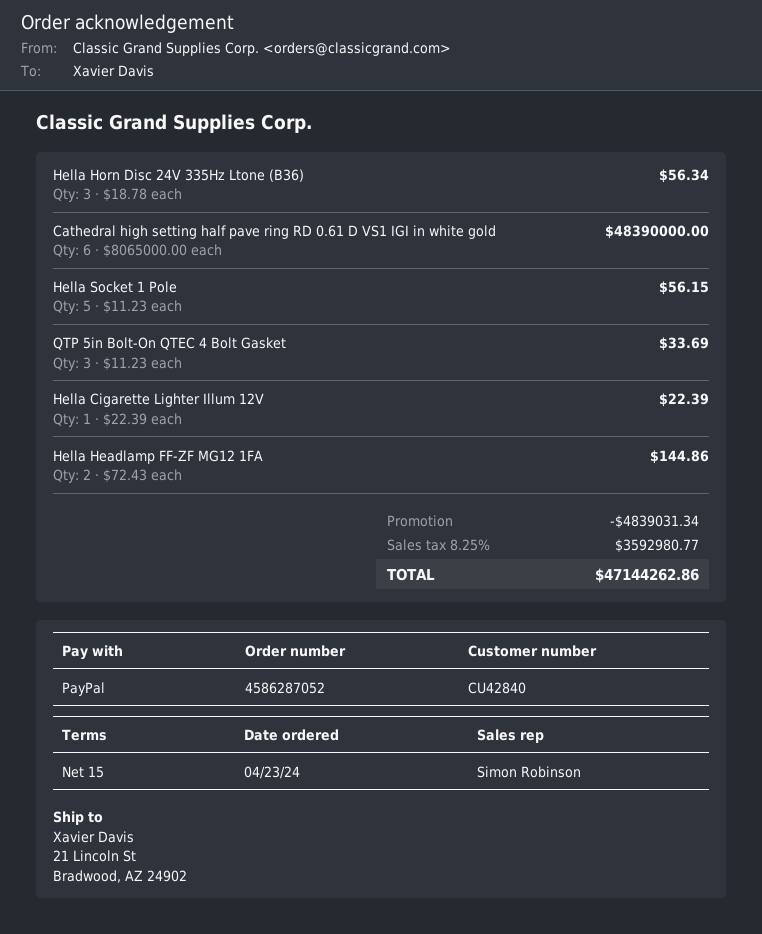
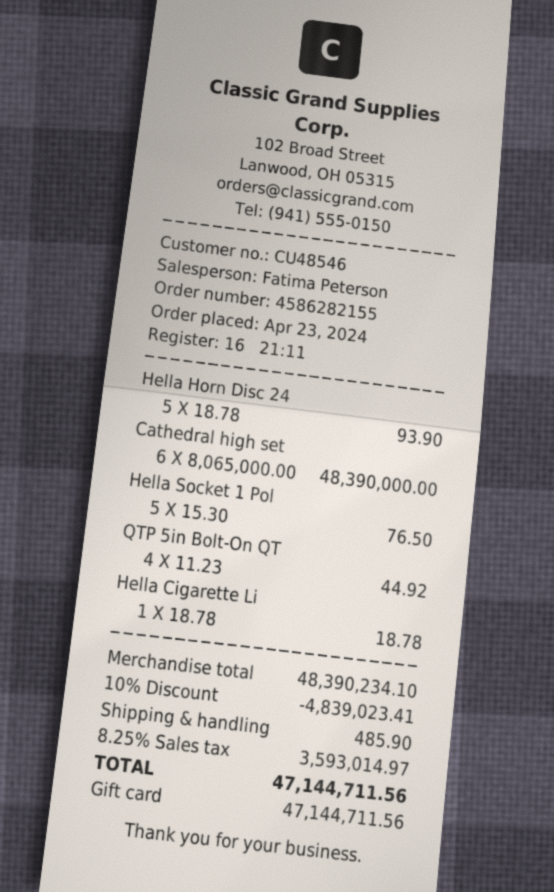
order number: 4586287052 -> 4586282155
customer number: CU42840 -> CU48546
sales rep: Simon Robinson -> Fatima Peterson
payment method: PayPal -> gift card
Hella Horn Disc 24V 335Hz Ltone (B36): 3 x 18.78 = 56.34 -> 5 x 18.78 = 93.90
Hella Socket 1 Pole: 5 x 11.23 = 56.15 -> 5 x 15.30 = 76.50
QTP 5in Bolt-On QTEC 4 Bolt Gasket: 3 x 11.23 = 33.69 -> 4 x 11.23 = 44.92
Hella Cigarette Lighter Illum 12V: 1 x 22.39 = 22.39 -> 1 x 18.78 = 18.78
Hella Headlamp FF-ZF MG12 1FA: 2 x 72.43 = 144.86 -> none
discount: 4839031.34 -> 4839023.41
shipping: none -> 485.90
tax: 8.25% = 3592980.77 -> 8.25% = 3593014.97
total: 47144262.86 -> 47144711.56

